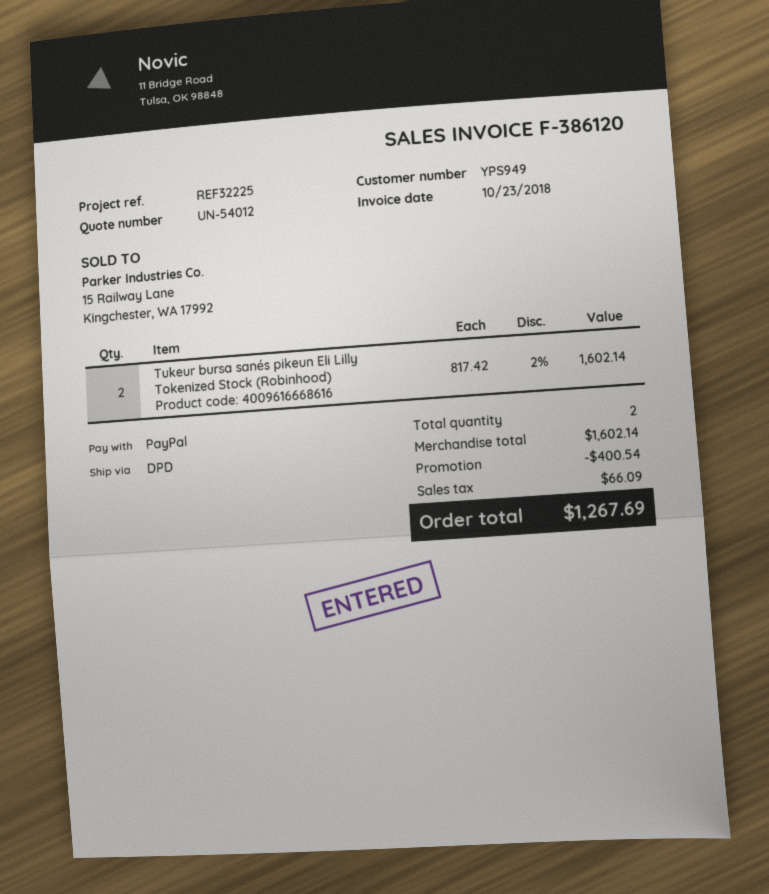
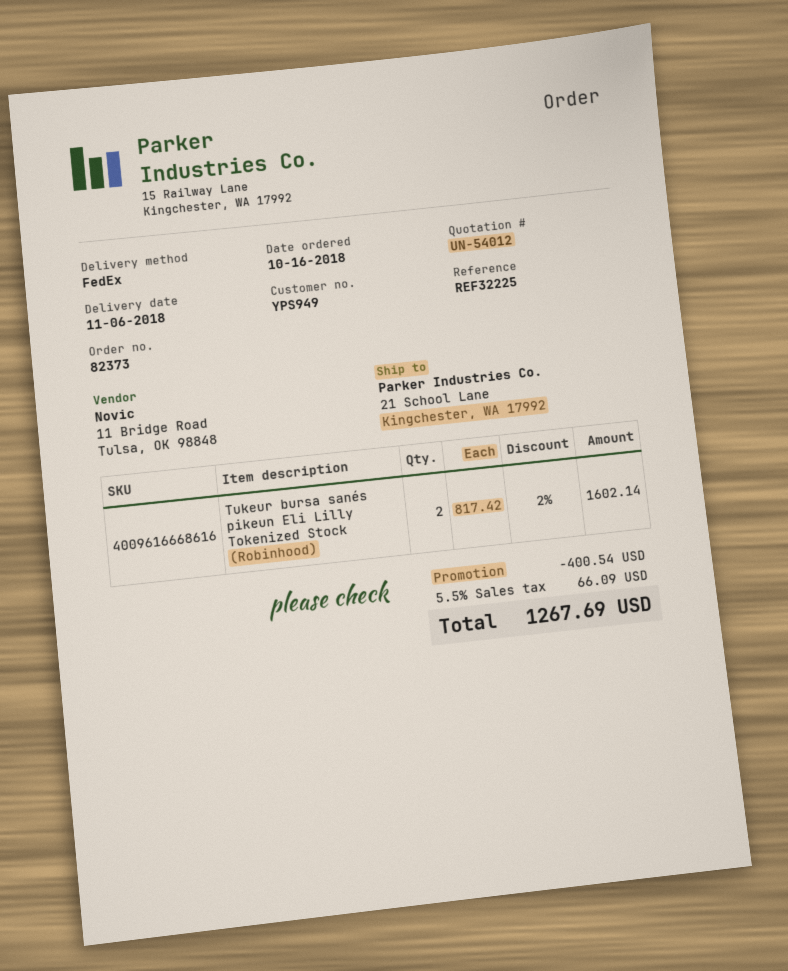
shipping method: DPD -> FedEx

